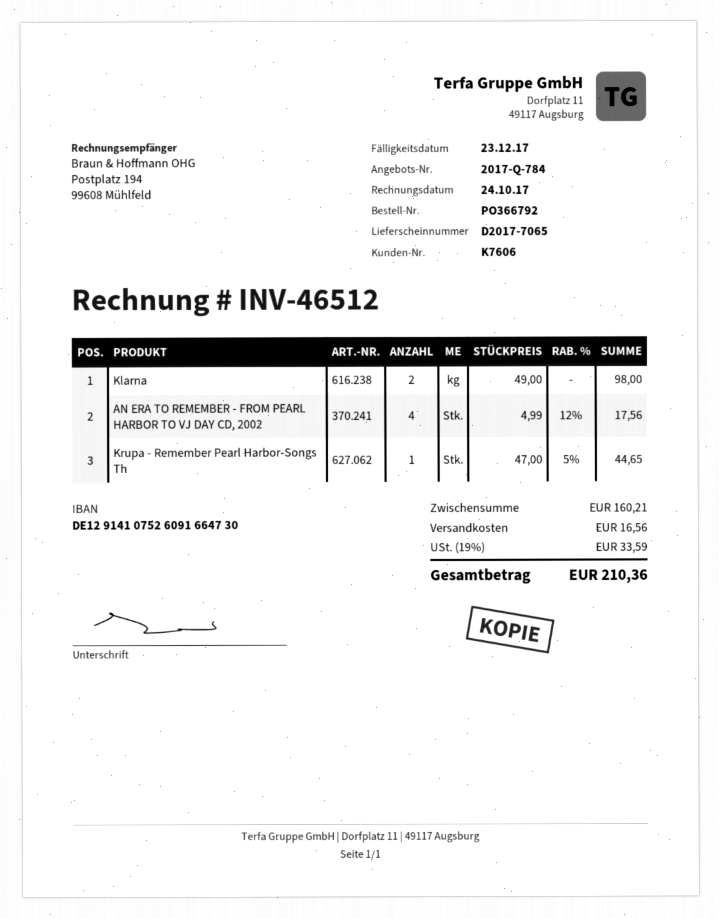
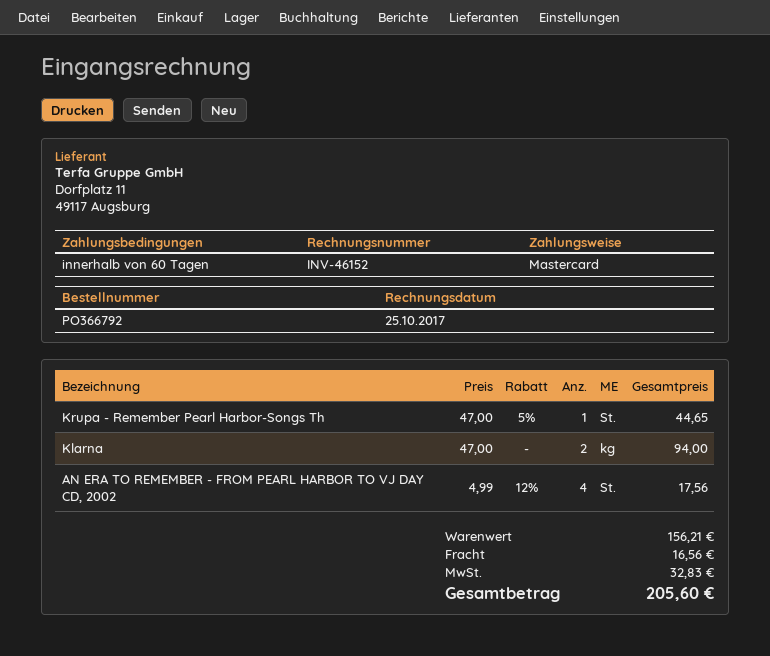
invoice number: INV-46512 -> INV-46152
invoice date: 2017-10-24 -> 2017-10-25
Klarna: 2 x 49.00 = 98.00 -> 2 x 47.00 = 94.00
subtotal: 160.21 -> 156.21
tax: 33.59 -> 32.83
total: 210.36 -> 205.60

